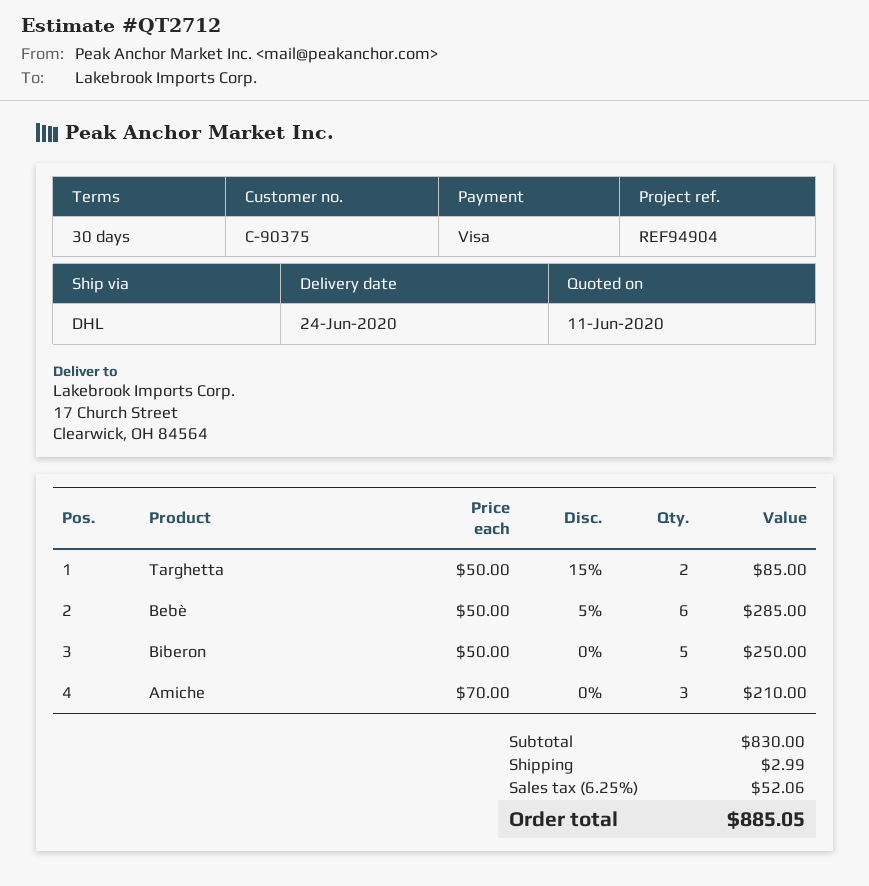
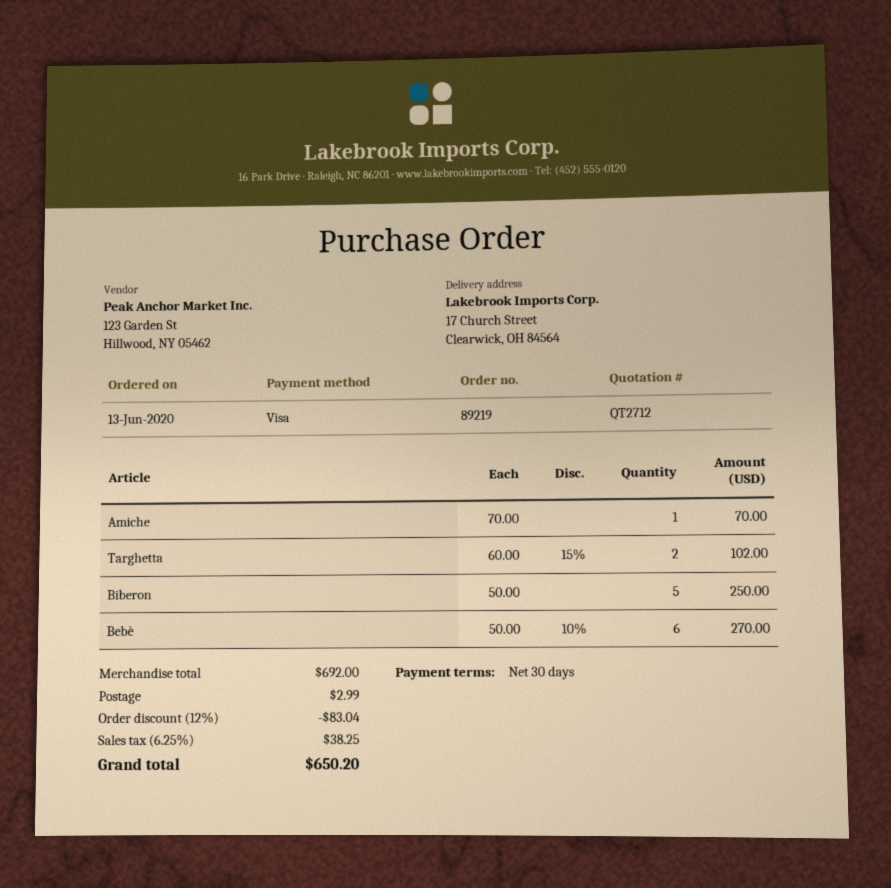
Targhetta: 2 x 50.00 - 15% = 85.00 -> 2 x 60.00 - 15% = 102.00
Bebè: 6 x 50.00 - 5% = 285.00 -> 6 x 50.00 - 10% = 270.00
Amiche: 3 x 70.00 = 210.00 -> 1 x 70.00 = 70.00
subtotal: 830.00 -> 692.00
discount: none -> 12% = 83.04
tax: 6.25% = 52.06 -> 6.25% = 38.25
total: 885.05 -> 650.20

